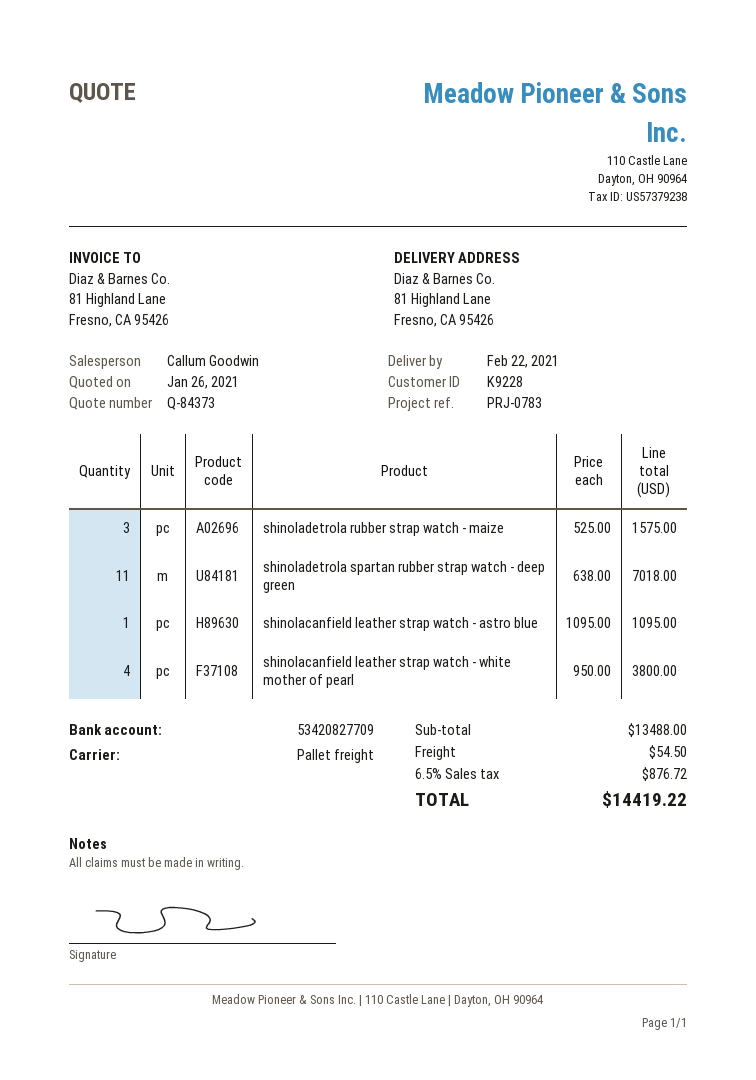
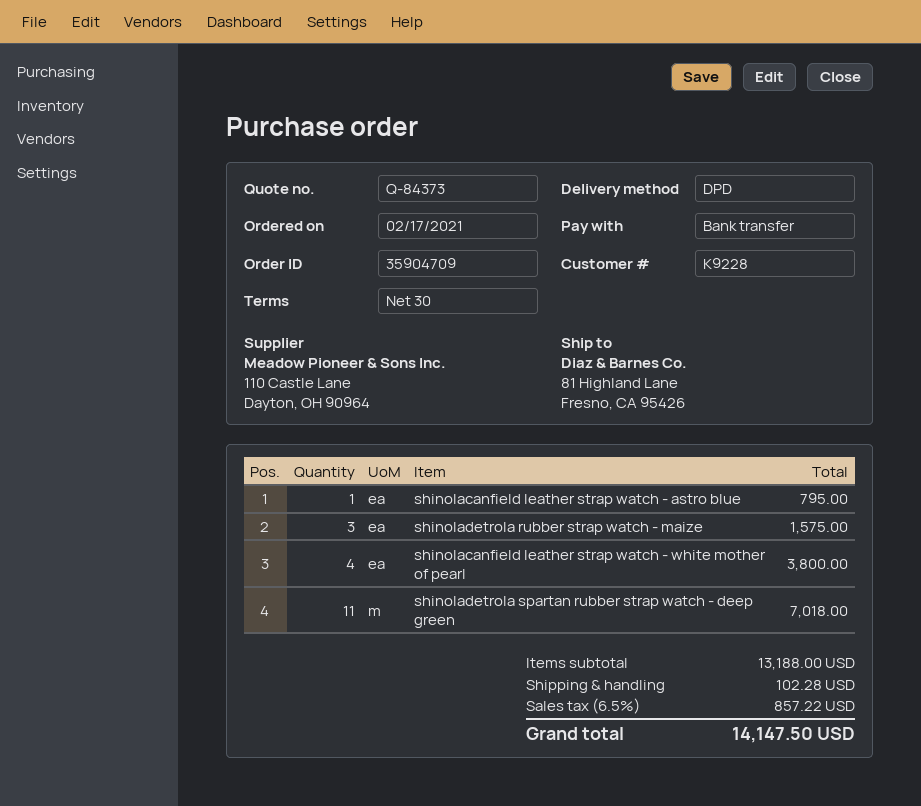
shipping method: pallet freight -> DPD
shinolacanfield leather strap watch - astro blue: 1 for 1095.00 -> 1 for 795.00
subtotal: 13488.00 -> 13188.00
shipping: 54.50 -> 102.28
tax: 6.5% = 876.72 -> 6.5% = 857.22
total: 14419.22 -> 14147.50

